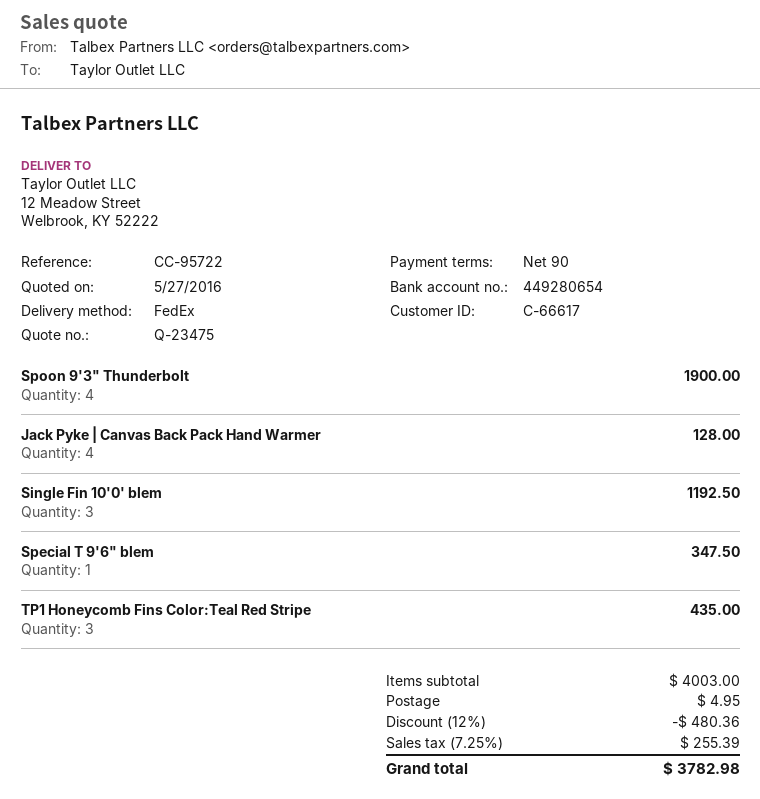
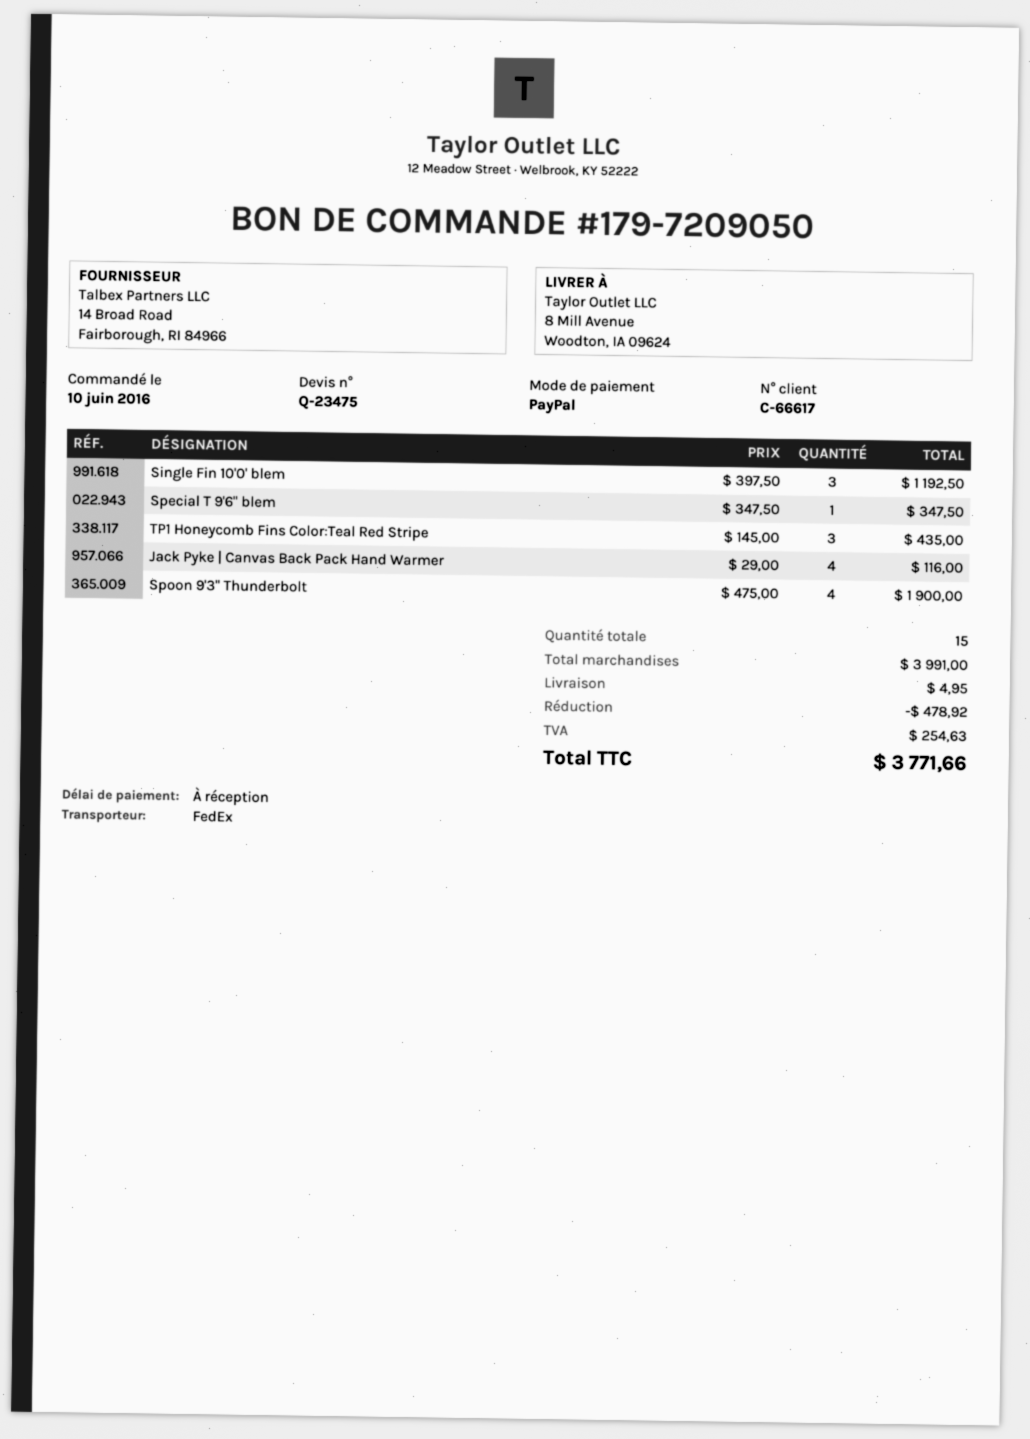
payment terms: 90 days -> on receipt
ship to: 12 Meadow Street, Welbrook, KY 52222 -> 8 Mill Avenue, Woodton, IA 09624
Jack Pyke | Canvas Back Pack Hand Warmer: 4 for 128.00 -> 4 for 116.00
subtotal: 4003.00 -> 3991.00
discount: 480.36 -> 478.92
tax: 255.39 -> 254.63
total: 3782.98 -> 3771.66

